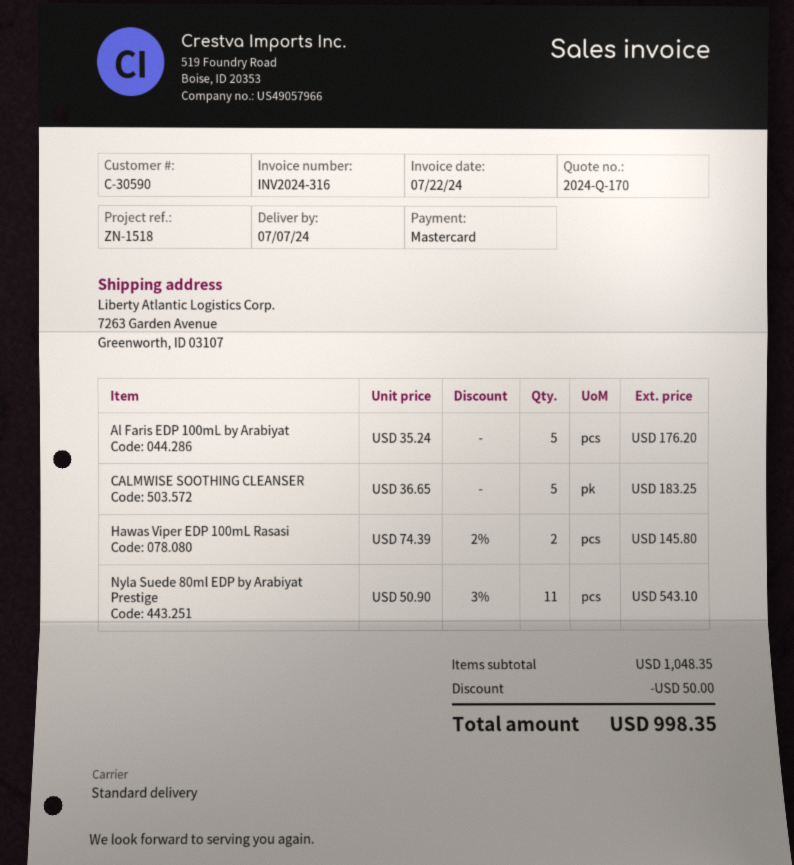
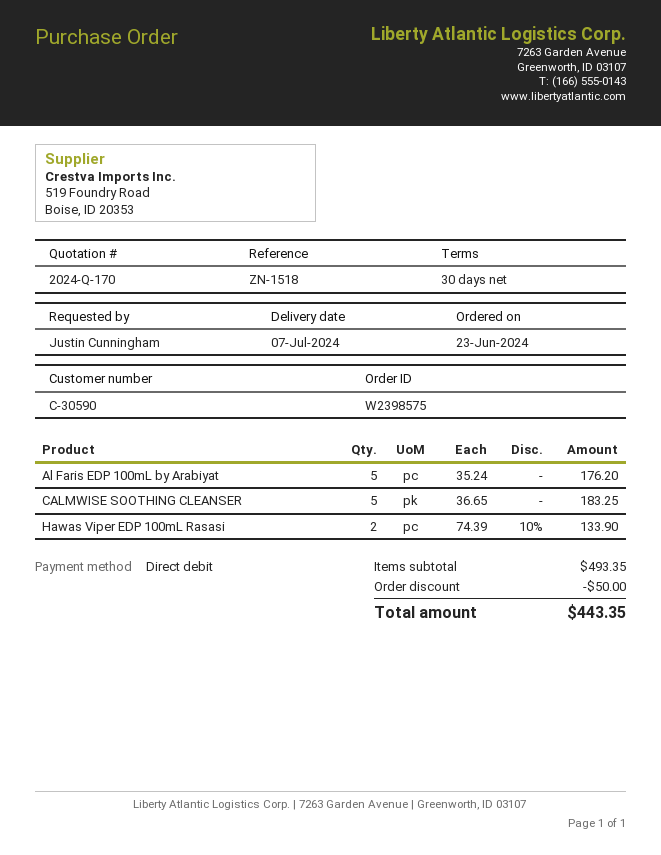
payment method: Mastercard -> direct debit
Hawas Viper EDP 100mL Rasasi: 2 x 74.39 - 2% = 145.80 -> 2 x 74.39 - 10% = 133.90
Nyla Suede 80ml EDP by Arabiyat Prestige: 11 x 50.90 - 3% = 543.10 -> none
subtotal: 1048.35 -> 493.35
total: 998.35 -> 443.35

